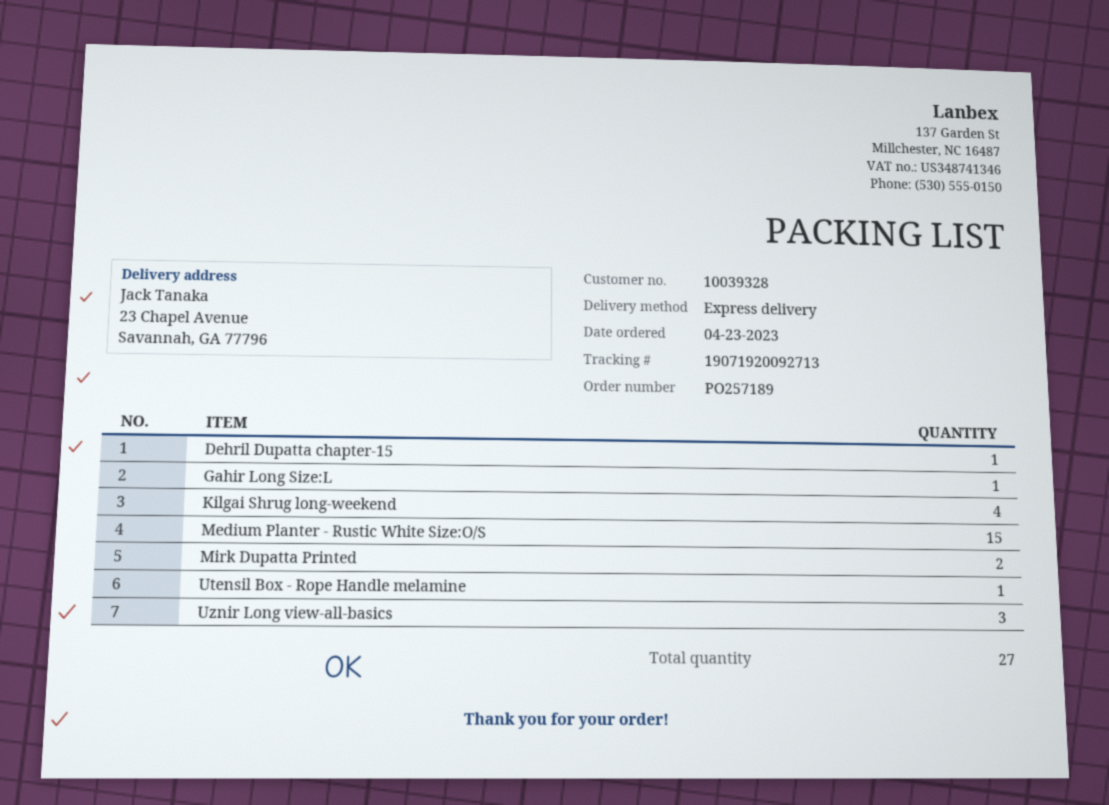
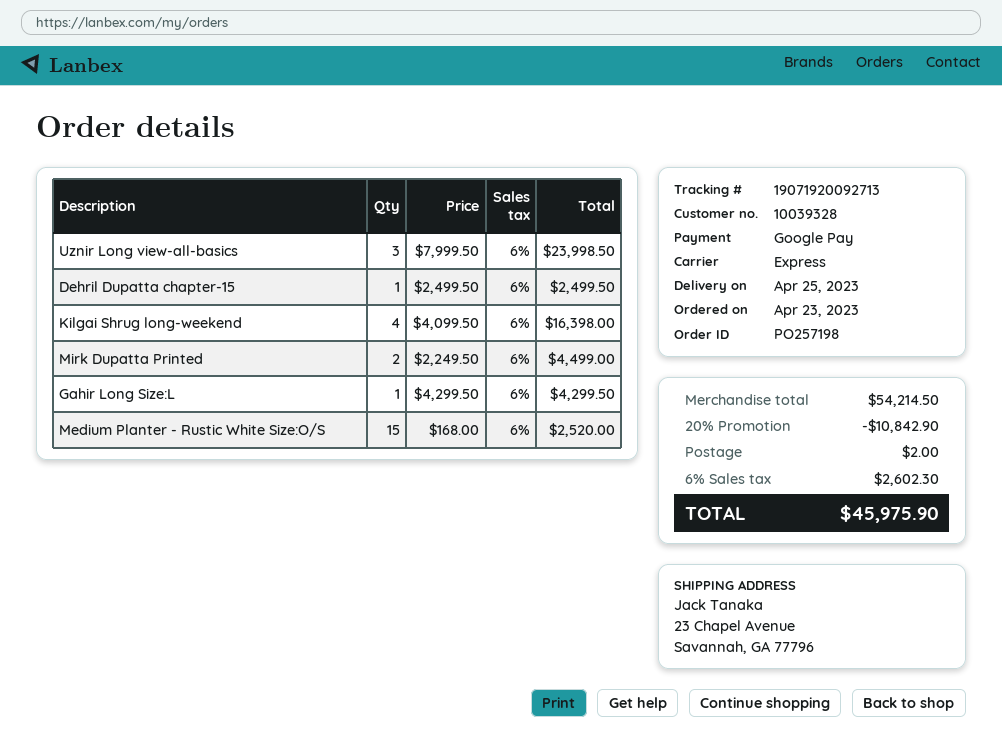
order number: PO257189 -> PO257198
Utensil Box - Rope Handle melamine: 1 -> none

